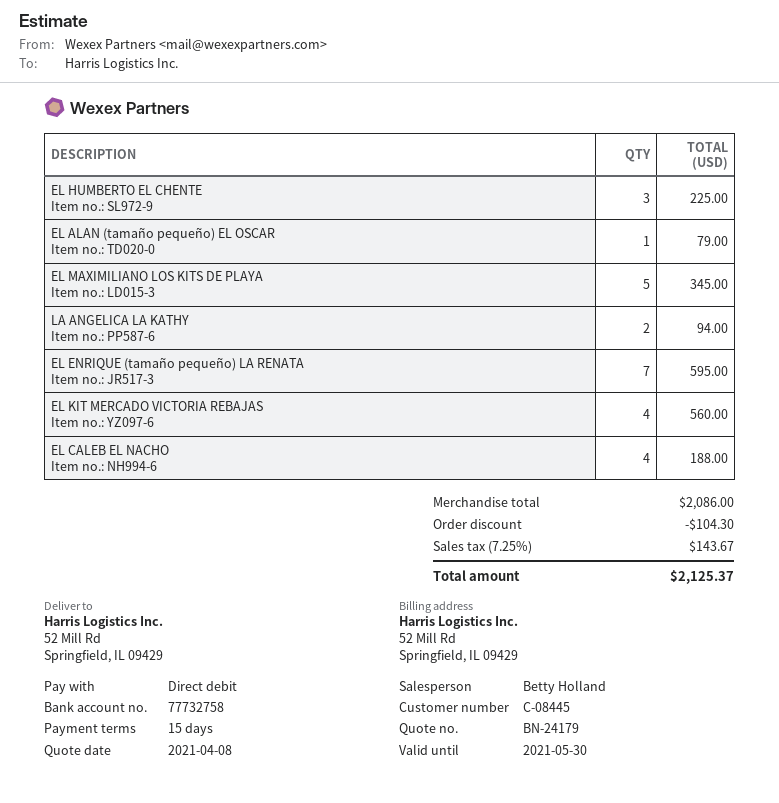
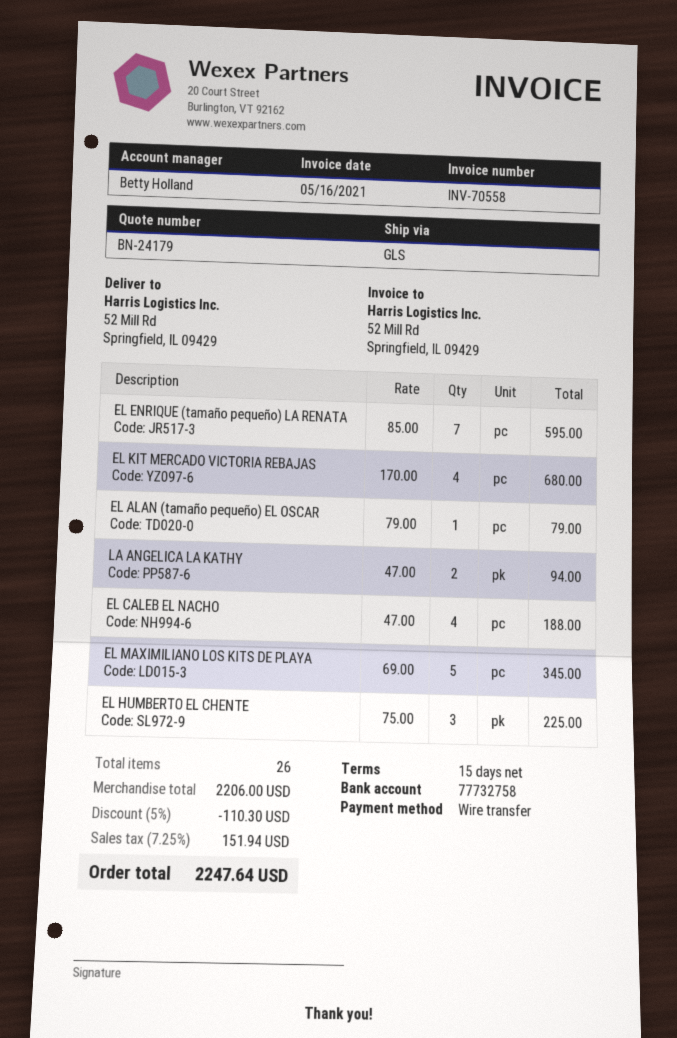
payment method: direct debit -> bank transfer
EL KIT MERCADO VICTORIA REBAJAS: 4 for 560.00 -> 4 for 680.00
subtotal: 2086.00 -> 2206.00
discount: 104.30 -> 110.30
tax: 7.25% = 143.67 -> 7.25% = 151.94
total: 2125.37 -> 2247.64

